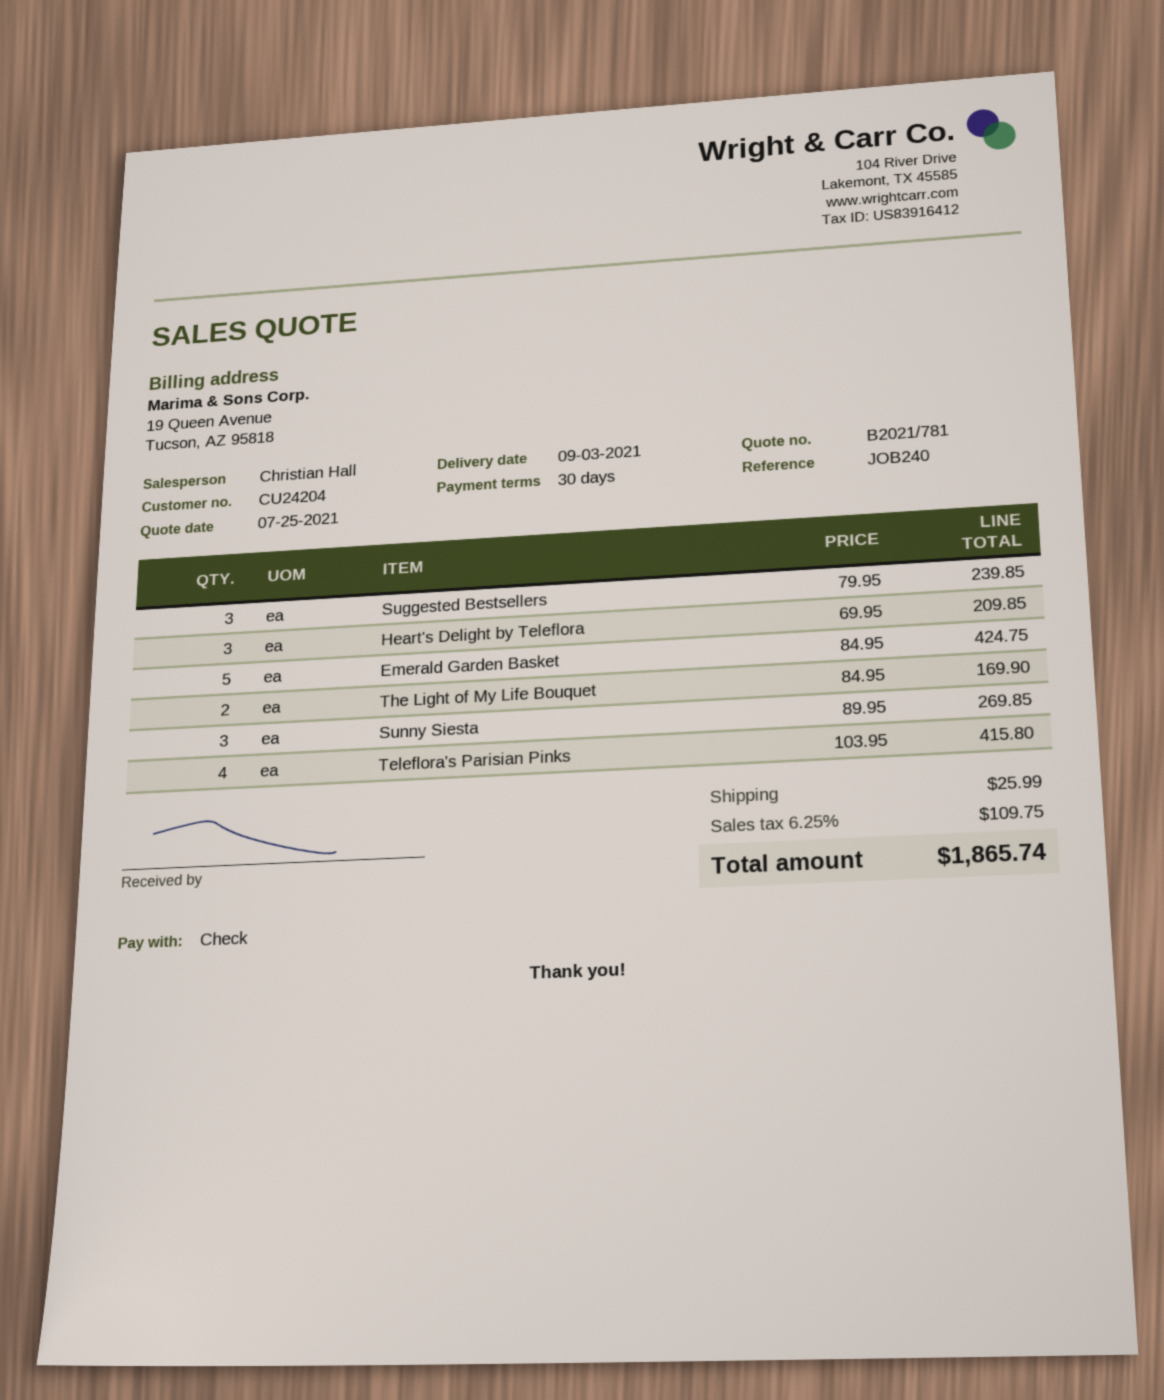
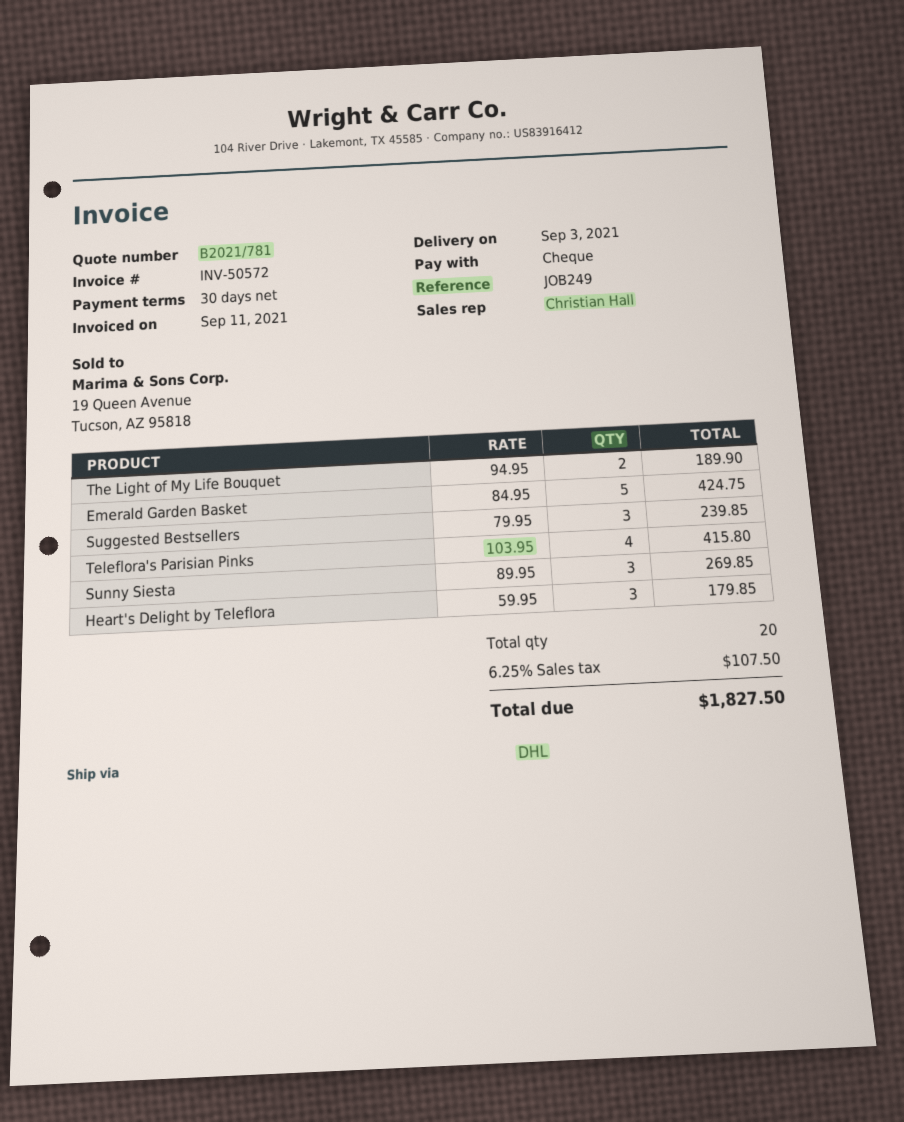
reference: JOB240 -> JOB249
Heart's Delight by Teleflora: 3 x 69.95 = 209.85 -> 3 x 59.95 = 179.85
The Light of My Life Bouquet: 2 x 84.95 = 169.90 -> 2 x 94.95 = 189.90
shipping: 25.99 -> none
tax: 6.25% = 109.75 -> 6.25% = 107.50
total: 1865.74 -> 1827.50

